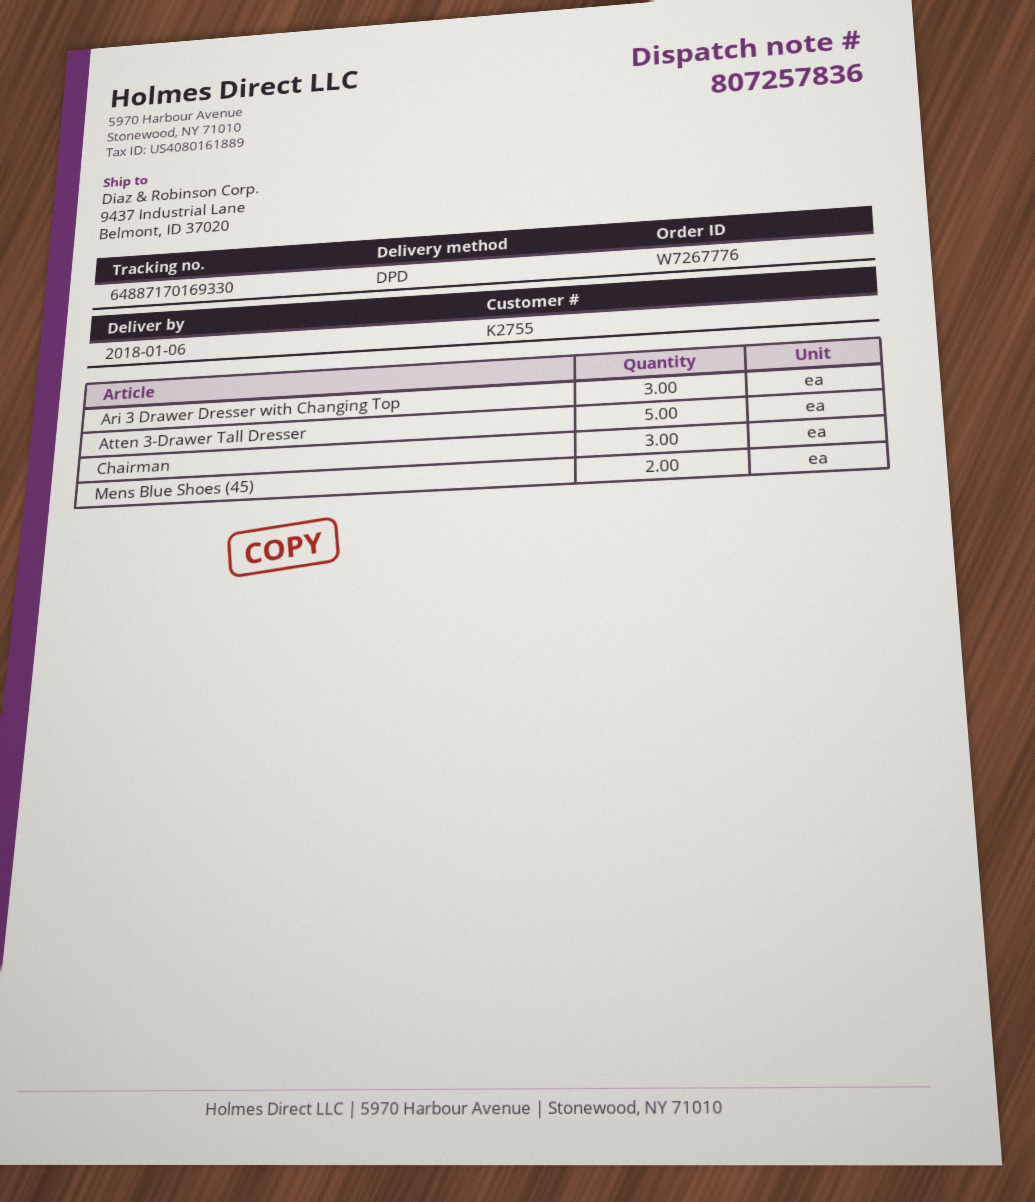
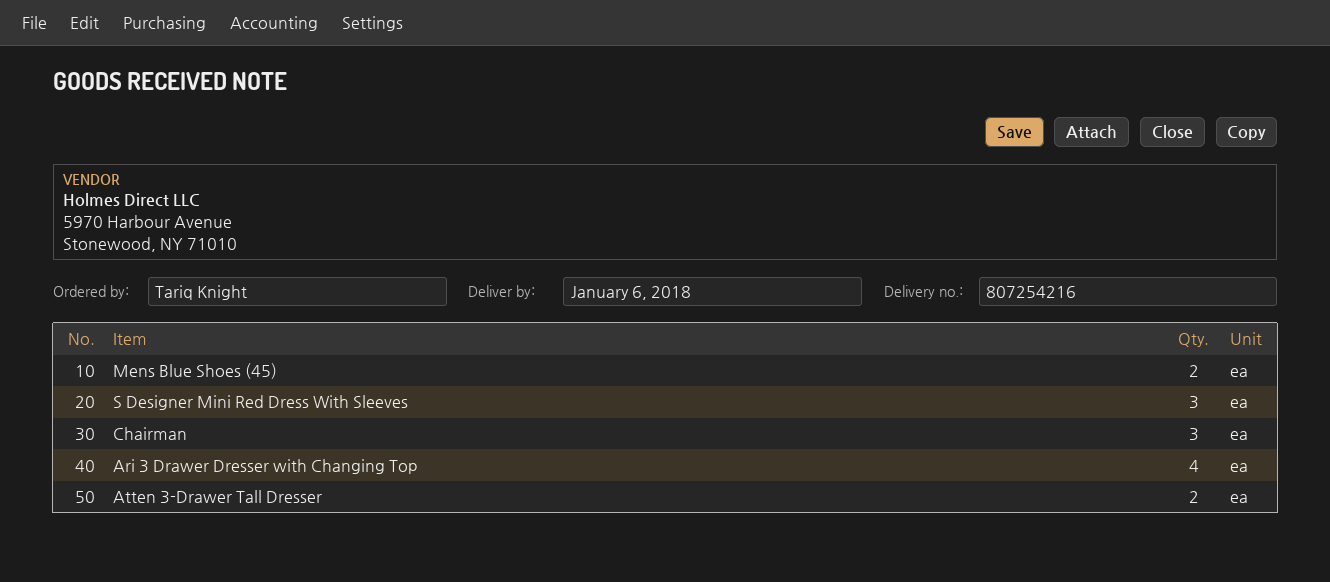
delivery note number: 807257836 -> 807254216
Ari 3 Drawer Dresser with Changing Top: 3 -> 4
Atten 3-Drawer Tall Dresser: 5 -> 2
S Designer Mini Red Dress With Sleeves: none -> 3

